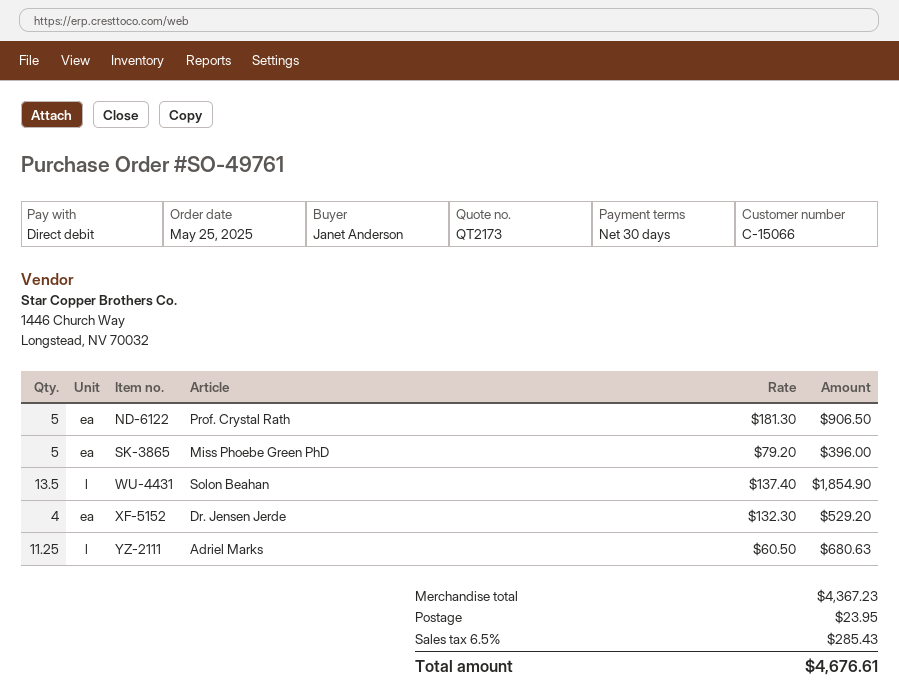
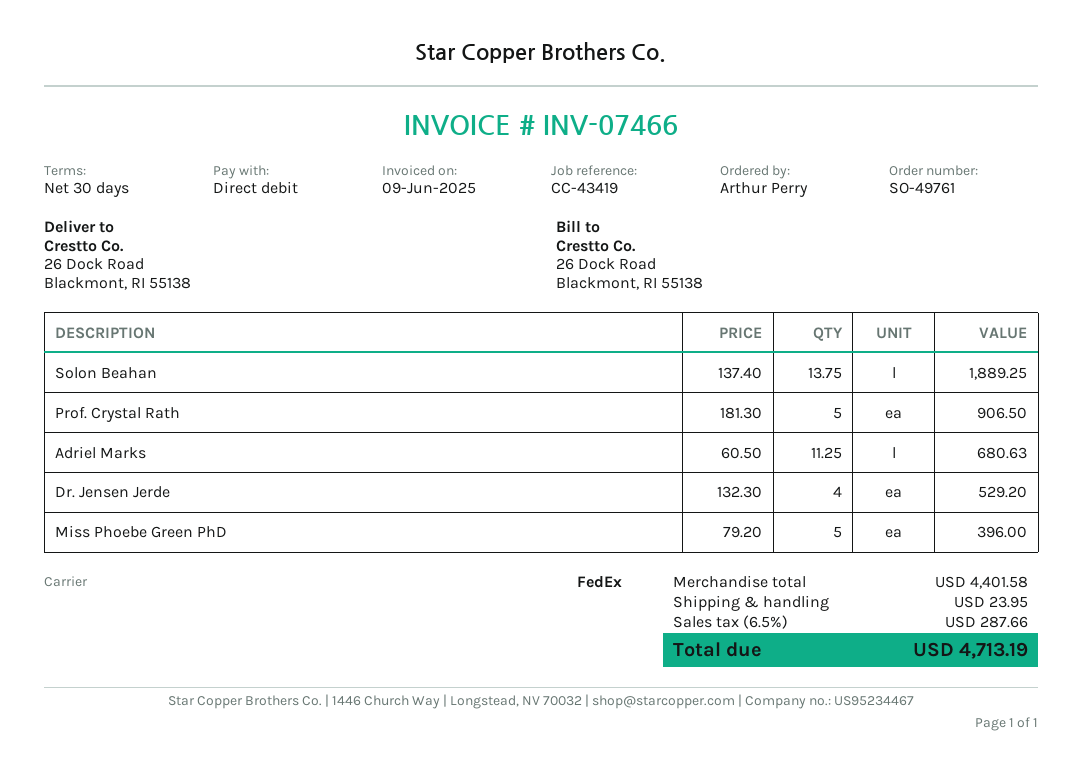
ordered by: Janet Anderson -> Arthur Perry
Solon Beahan: 13.5 x 137.40 = 1854.90 -> 13.75 x 137.40 = 1889.25
subtotal: 4367.23 -> 4401.58
tax: 6.5% = 285.43 -> 6.5% = 287.66
total: 4676.61 -> 4713.19

